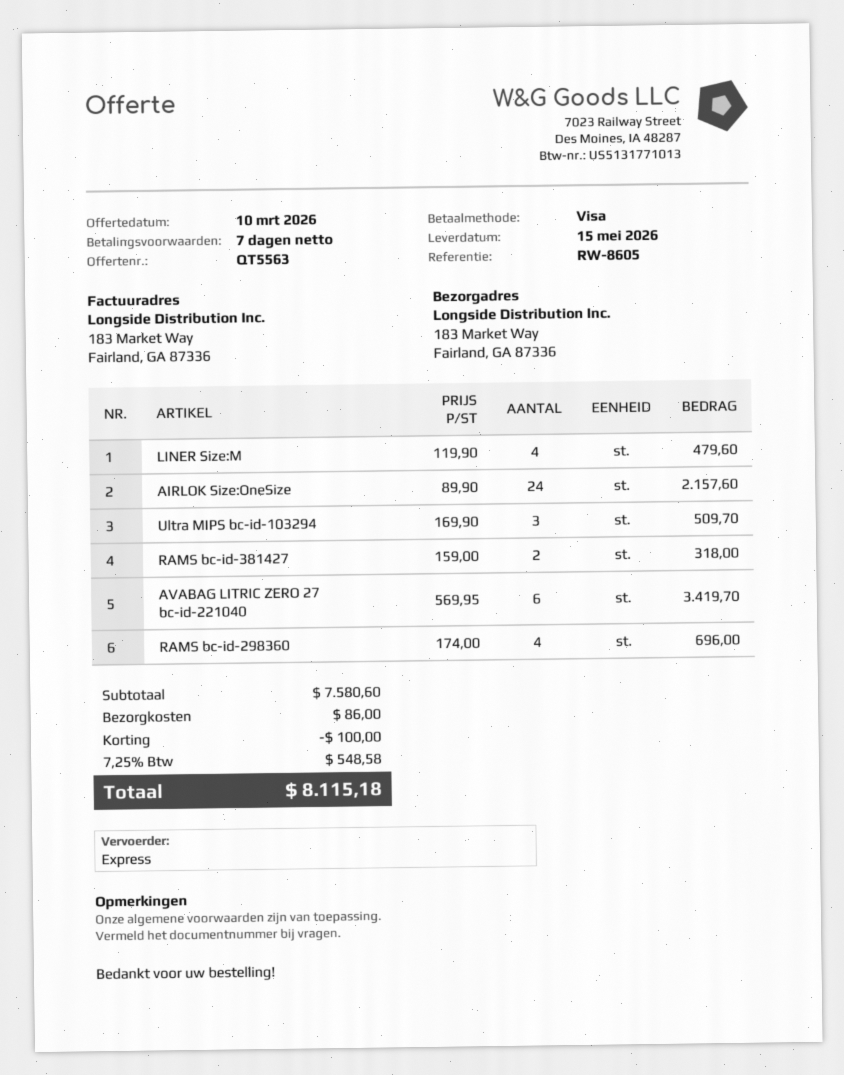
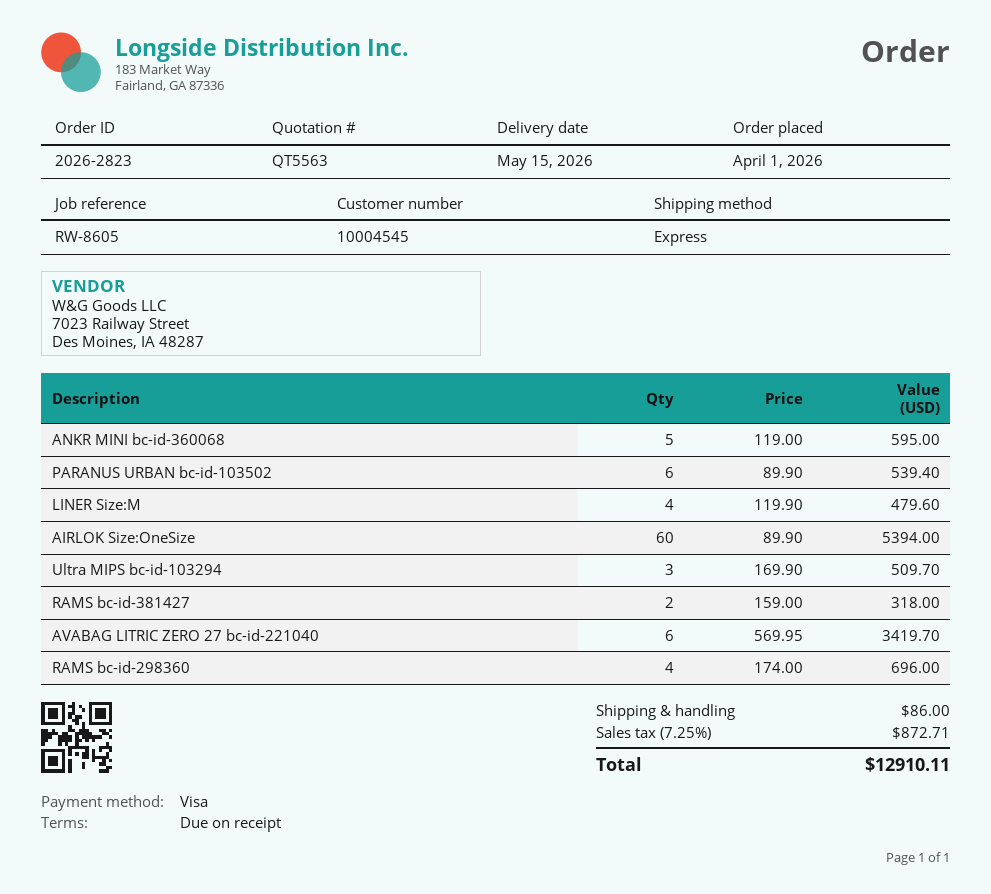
payment terms: 7 days -> on receipt
AIRLOK Size:OneSize: 24 x 89.90 = 2157.60 -> 60 x 89.90 = 5394.00
ANKR MINI bc-id-360068: none -> 5 x 119.00 = 595.00
PARANUS URBAN bc-id-103502: none -> 6 x 89.90 = 539.40
discount: 100.00 -> none
tax: 7.25% = 548.58 -> 7.25% = 872.71
total: 8115.18 -> 12910.11

